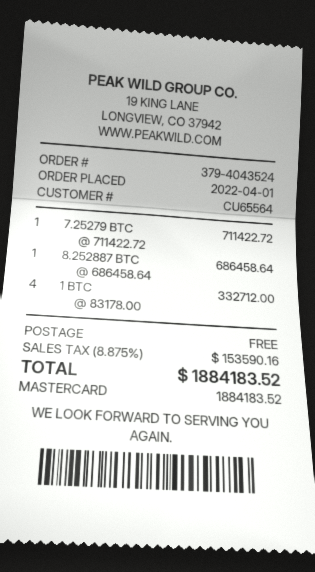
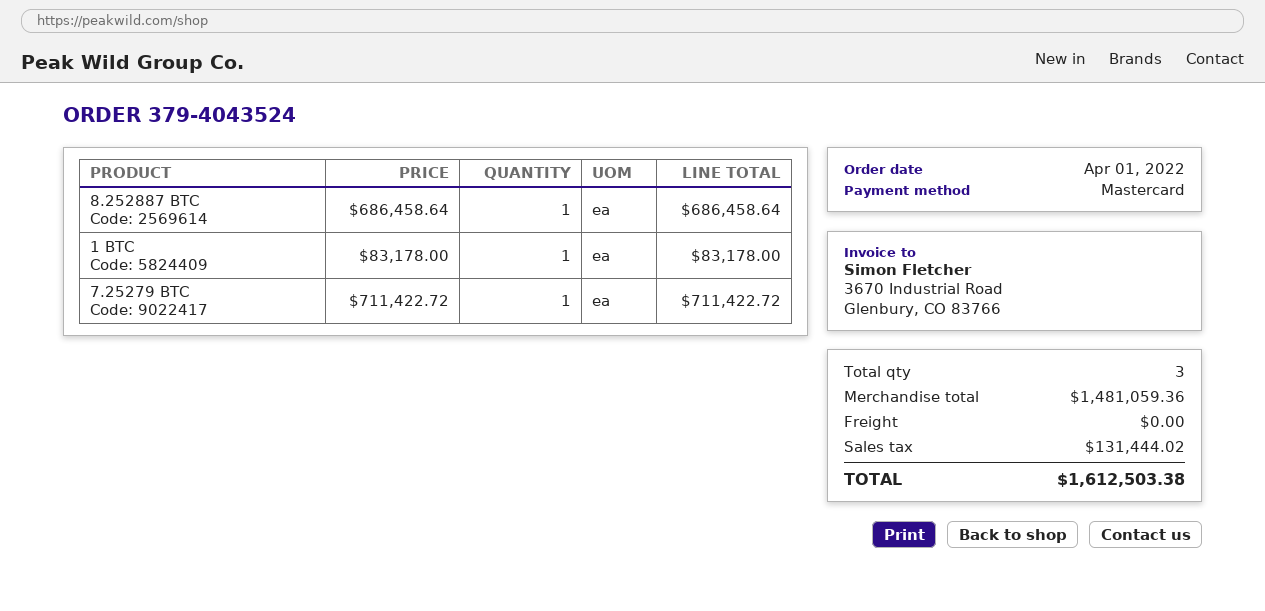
1 BTC: 4 x 83178.00 = 332712.00 -> 1 x 83178.00 = 83178.00
tax: 153590.16 -> 131444.02
total: 1884183.52 -> 1612503.38

